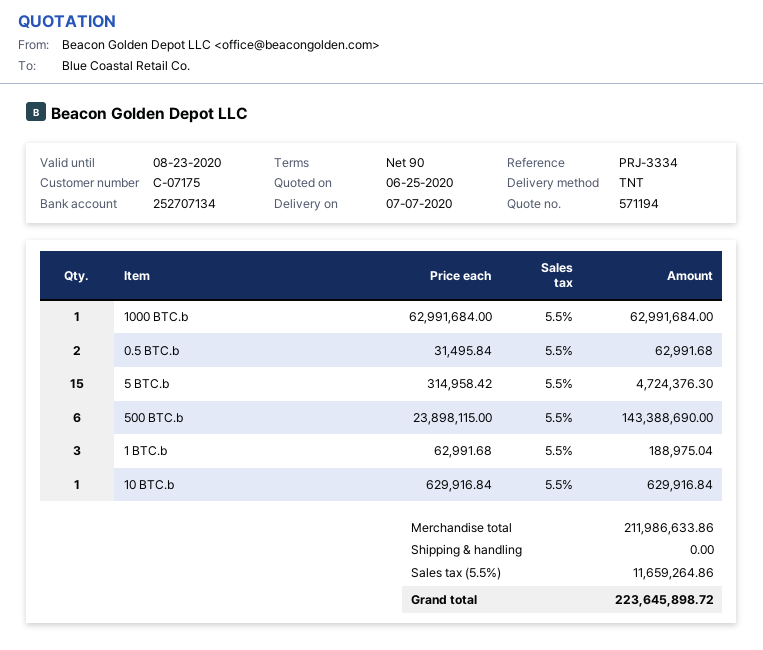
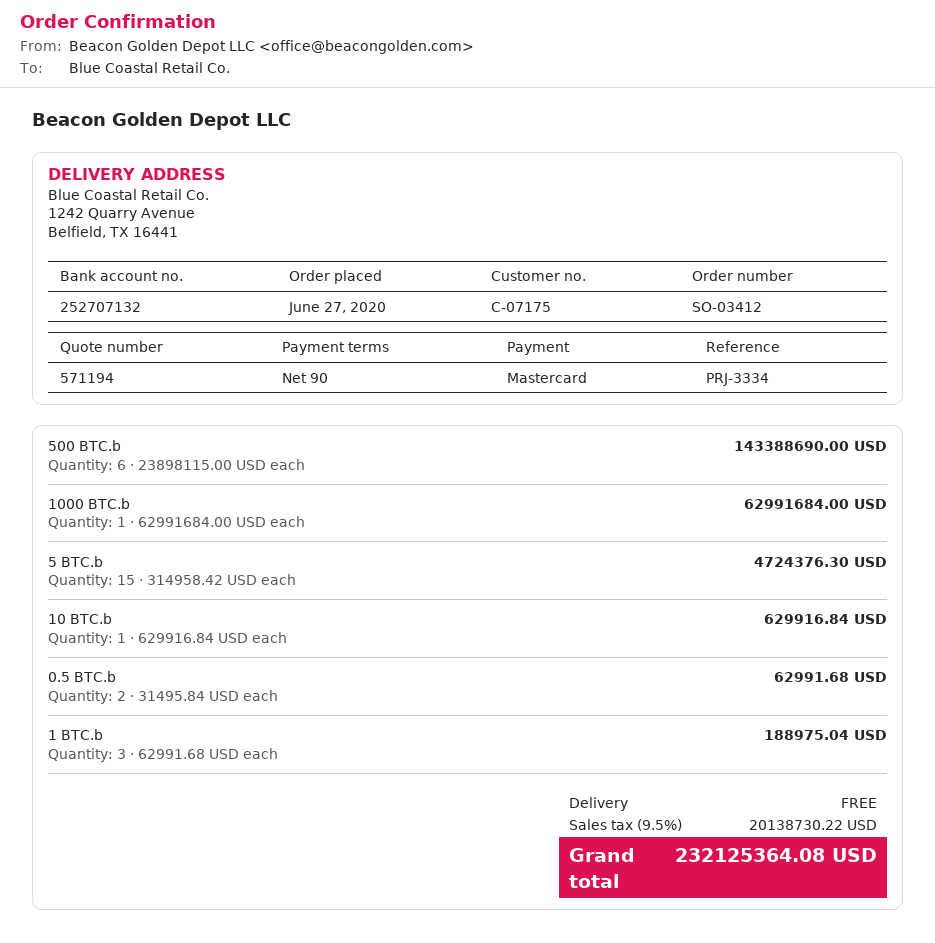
bank account: 252707134 -> 252707132
tax: 5.5% = 11659264.86 -> 9.5% = 20138730.22
total: 223645898.72 -> 232125364.08

